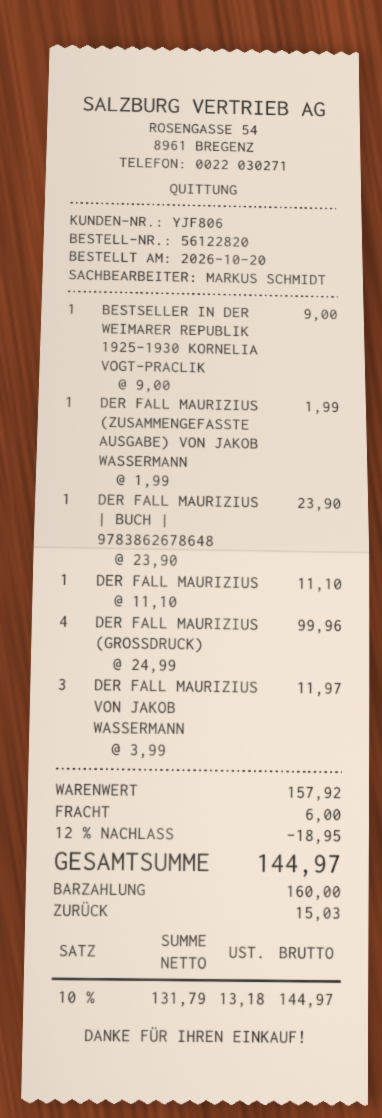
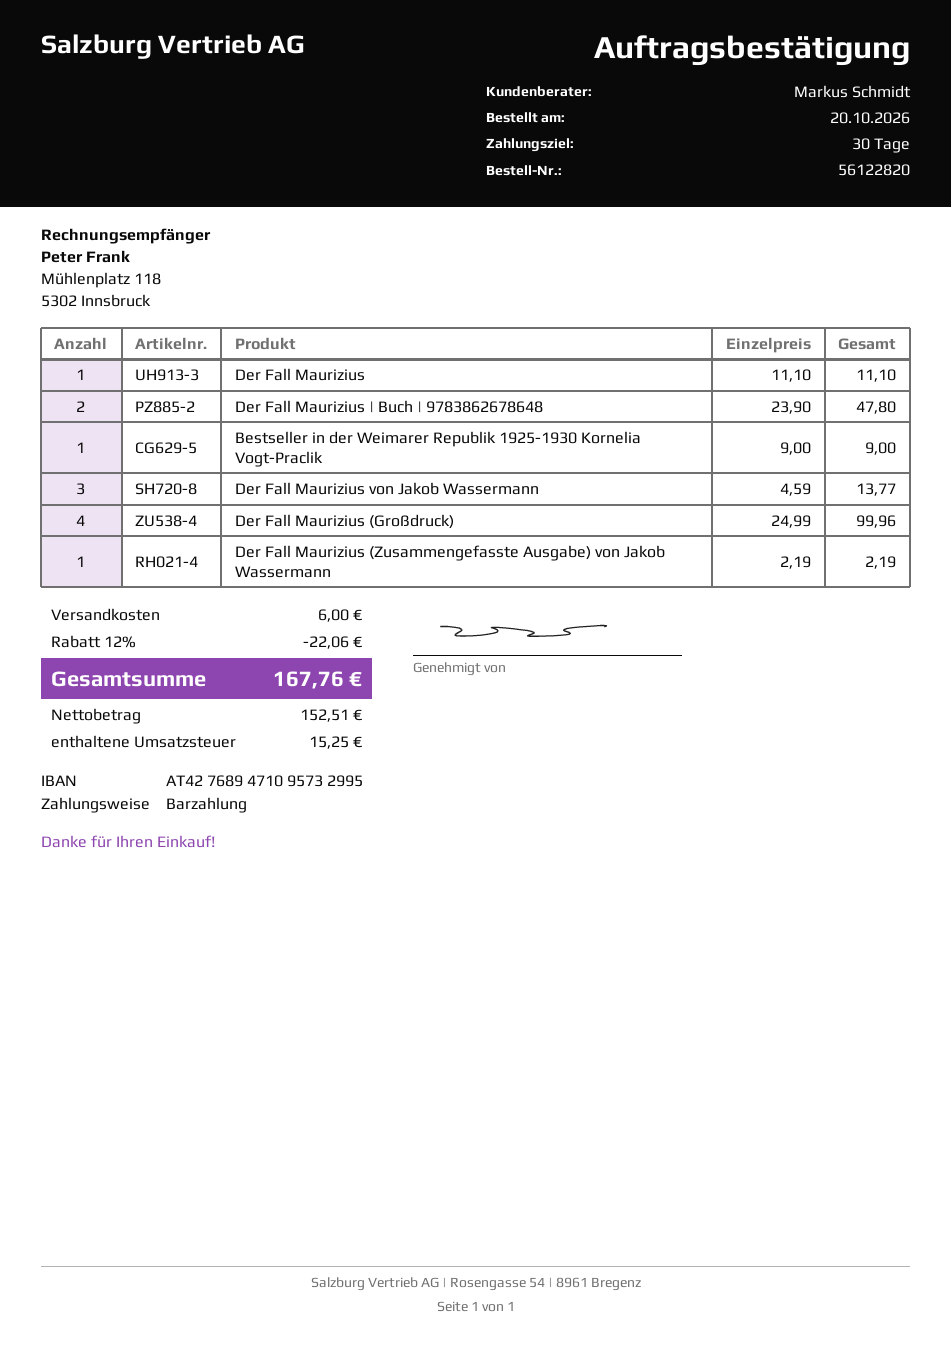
DER FALL MAURIZIUS (ZUSAMMENGEFASSTE AUSGABE) VON JAKOB WASSERMANN: 1 x 1.99 = 1.99 -> 1 x 2.19 = 2.19
DER FALL MAURIZIUS | BUCH | 9783862678648: 1 x 23.90 = 23.90 -> 2 x 23.90 = 47.80
DER FALL MAURIZIUS VON JAKOB WASSERMANN: 3 x 3.99 = 11.97 -> 3 x 4.59 = 13.77
discount: 12% = 18.95 -> 12% = 22.06
net: 131.79 -> 152.51
tax: 13.18 -> 15.25
total: 144.97 -> 167.76

